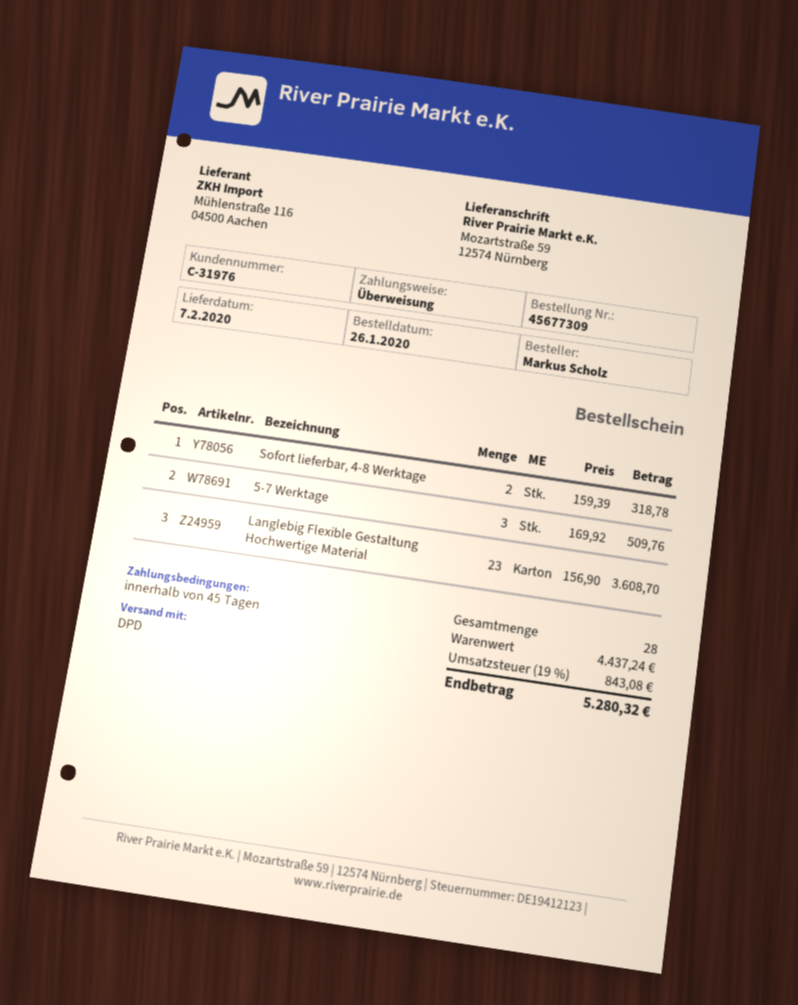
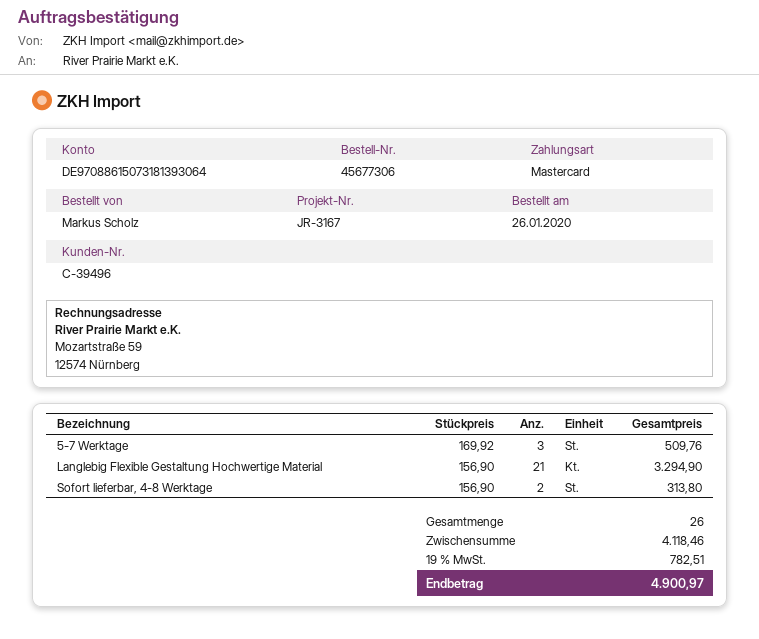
order number: 45677309 -> 45677306
customer number: C-31976 -> C-39496
payment method: bank transfer -> Mastercard
Sofort lieferbar, 4-8 Werktage: 2 x 159.39 = 318.78 -> 2 x 156.90 = 313.80
Langlebig Flexible Gestaltung Hochwertige Material: 23 x 156.90 = 3608.70 -> 21 x 156.90 = 3294.90
total quantity: 28 -> 26
subtotal: 4437.24 -> 4118.46
tax: 19% = 843.08 -> 19% = 782.51
total: 5280.32 -> 4900.97

